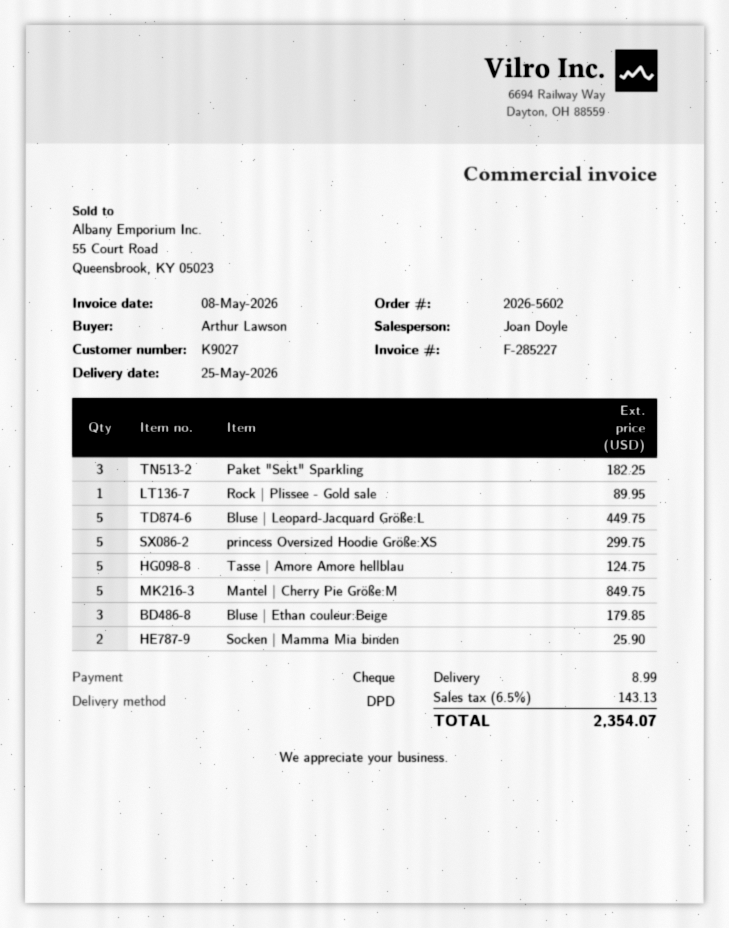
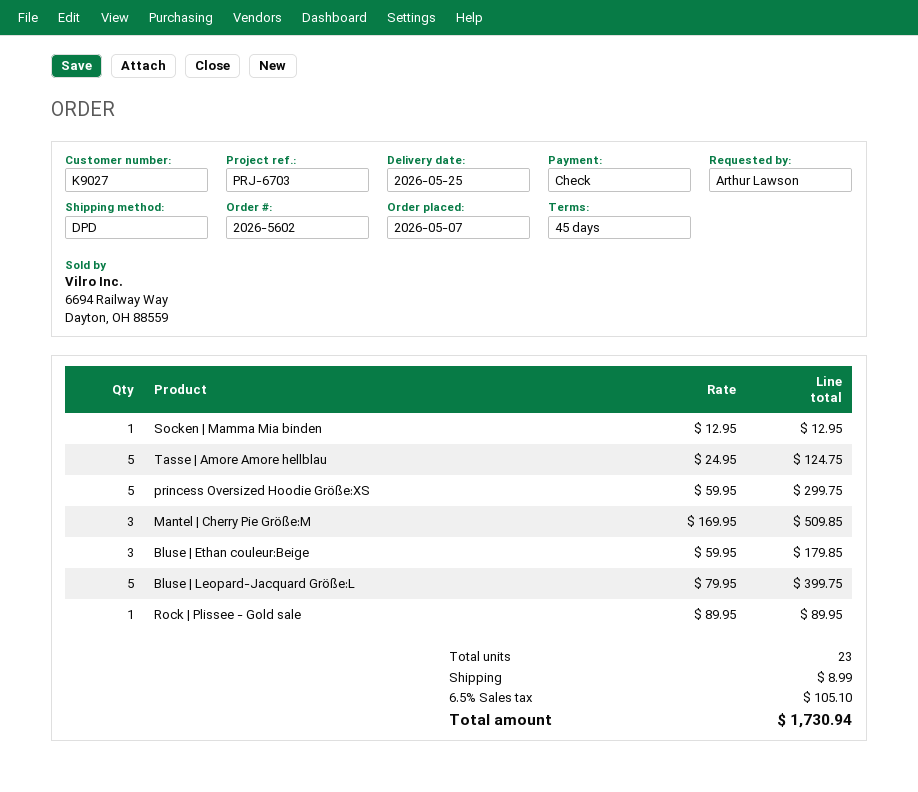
Paket "Sekt" Sparkling: 3 for 182.25 -> none
Bluse | Leopard-Jacquard Größe:L: 5 for 449.75 -> 5 for 399.75
Mantel | Cherry Pie Größe:M: 5 for 849.75 -> 3 for 509.85
Socken | Mamma Mia binden: 2 for 25.90 -> 1 for 12.95
tax: 6.5% = 143.13 -> 6.5% = 105.10
total: 2354.07 -> 1730.94

